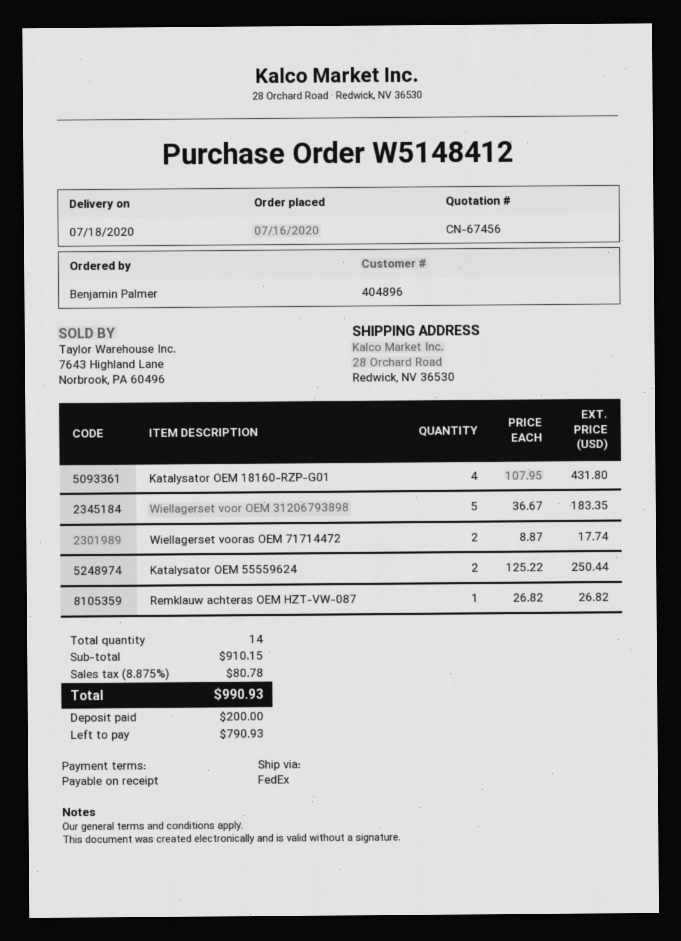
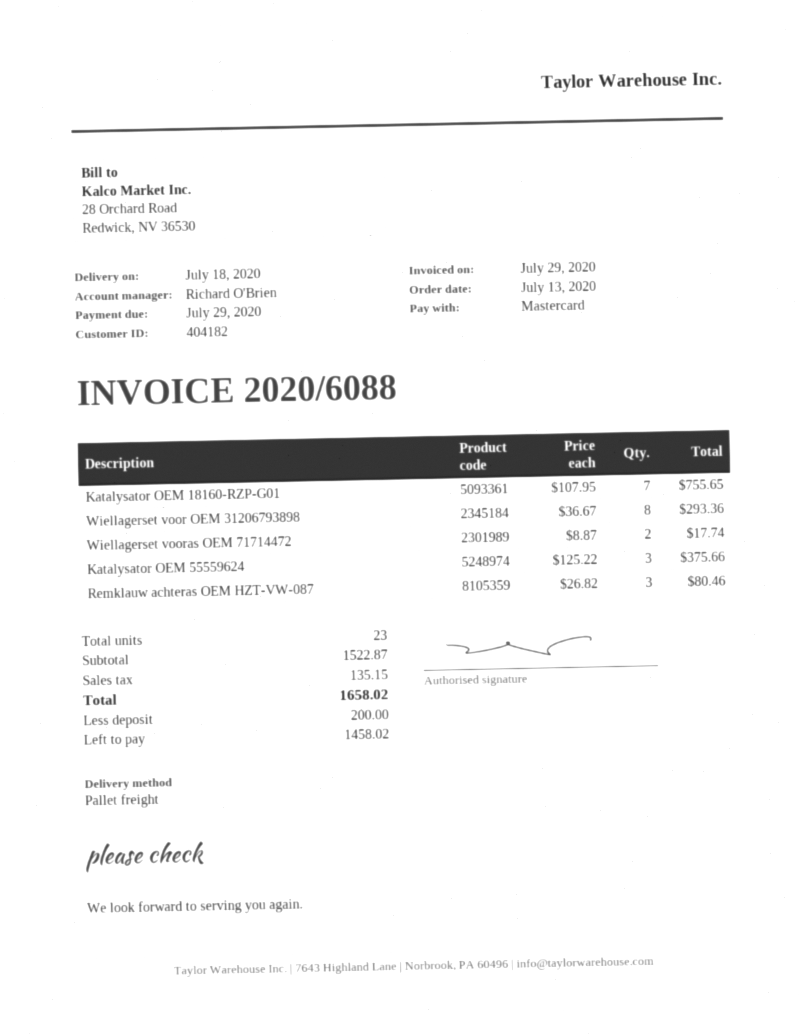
order date: 2020-07-16 -> 2020-07-13
customer number: 404896 -> 404182
shipping method: FedEx -> pallet freight
Katalysator OEM 18160-RZP-G01: 4 x 107.95 = 431.80 -> 7 x 107.95 = 755.65
Wiellagerset voor OEM 31206793898: 5 x 36.67 = 183.35 -> 8 x 36.67 = 293.36
Katalysator OEM 55559624: 2 x 125.22 = 250.44 -> 3 x 125.22 = 375.66
Remklauw achteras OEM HZT-VW-087: 1 x 26.82 = 26.82 -> 3 x 26.82 = 80.46
total quantity: 14 -> 23
subtotal: 910.15 -> 1522.87
tax: 80.78 -> 135.15
total: 990.93 -> 1658.02
balance: 790.93 -> 1458.02

